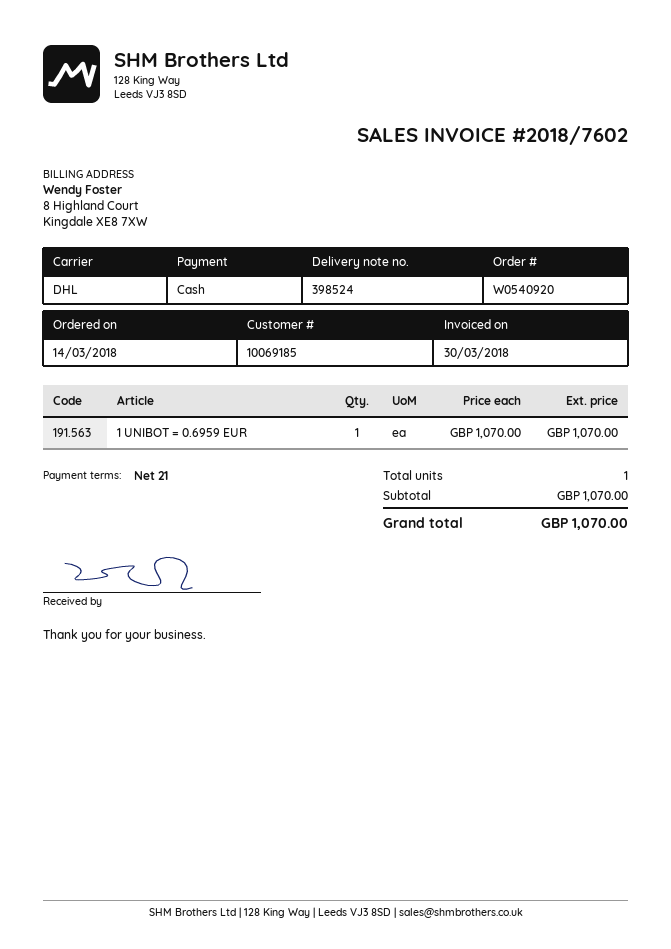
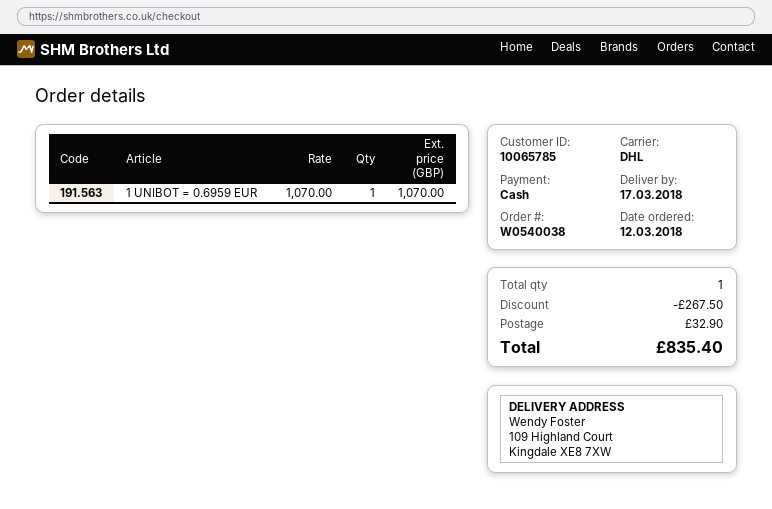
order number: W0540920 -> W0540038
order date: 2018-03-14 -> 2018-03-12
customer number: 10069185 -> 10065785
discount: none -> 267.50
shipping: none -> 32.90
total: 1070.00 -> 835.40

